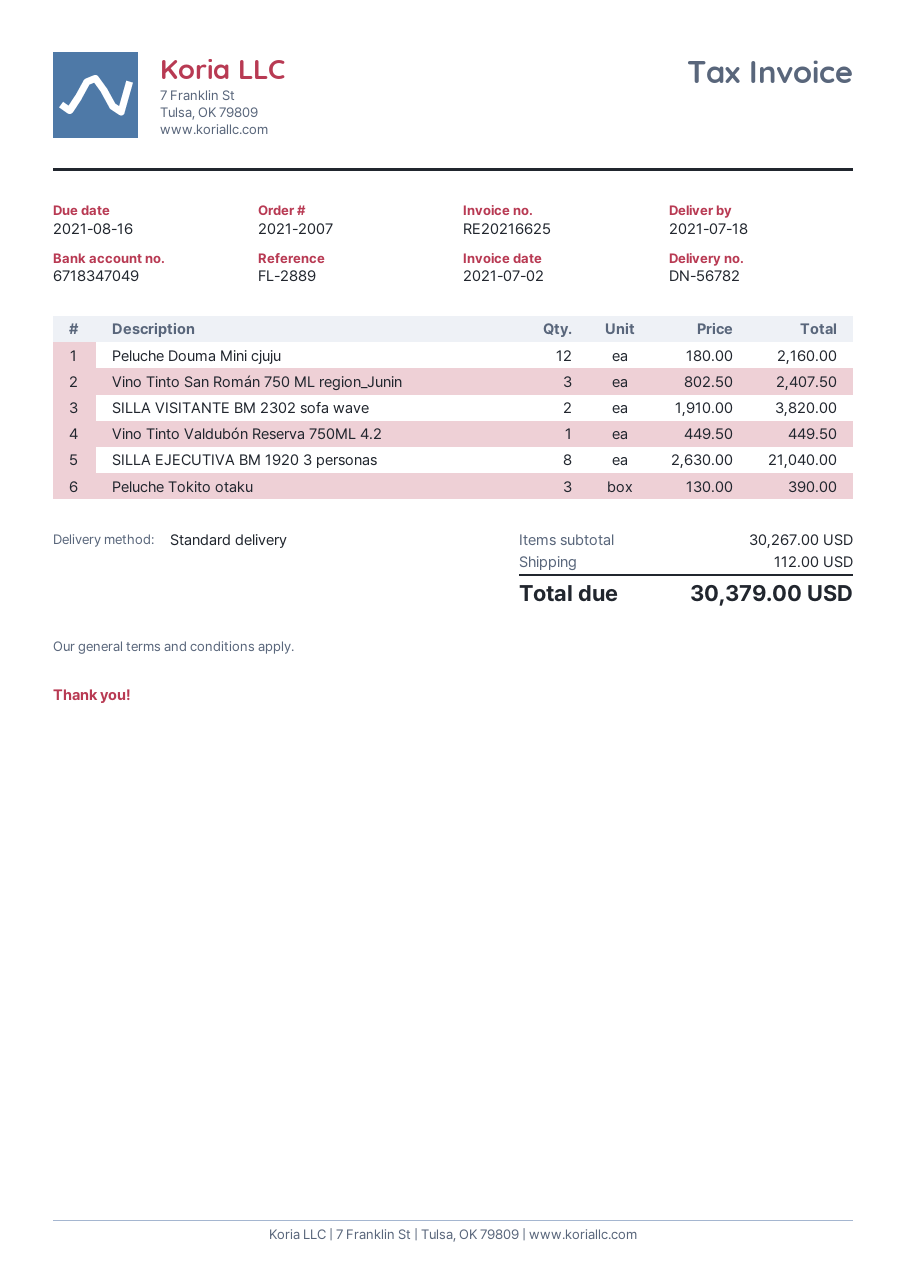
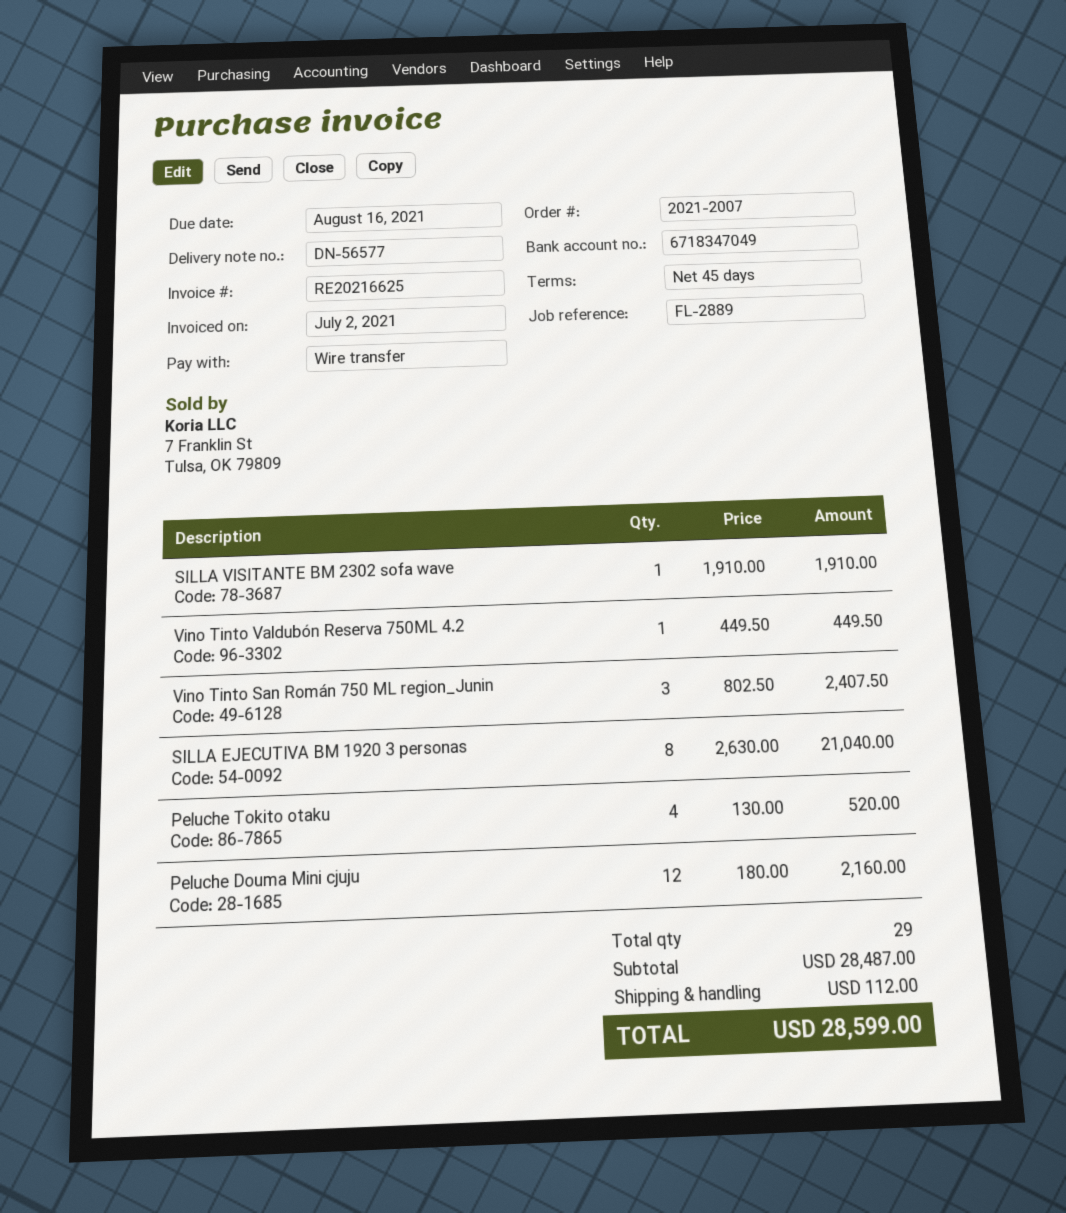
delivery note number: DN-56782 -> DN-56577
SILLA VISITANTE BM 2302 sofa wave: 2 x 1910.00 = 3820.00 -> 1 x 1910.00 = 1910.00
Peluche Tokito otaku: 3 x 130.00 = 390.00 -> 4 x 130.00 = 520.00
subtotal: 30267.00 -> 28487.00
total: 30379.00 -> 28599.00

